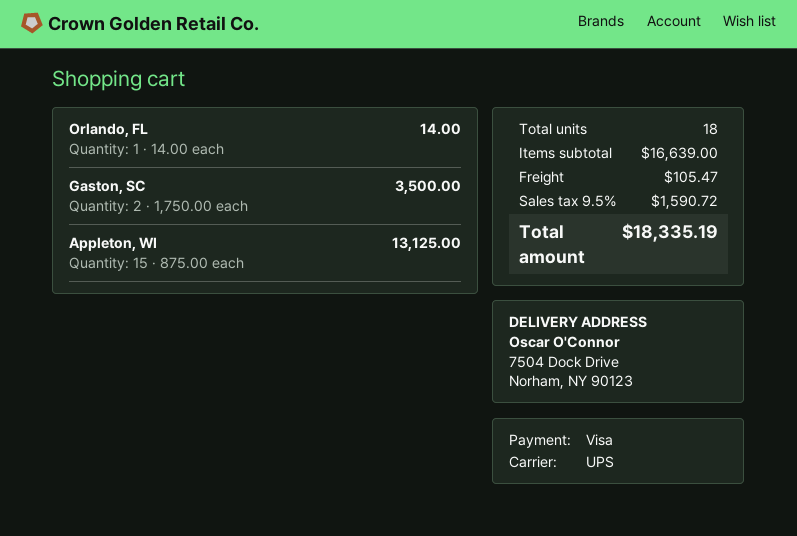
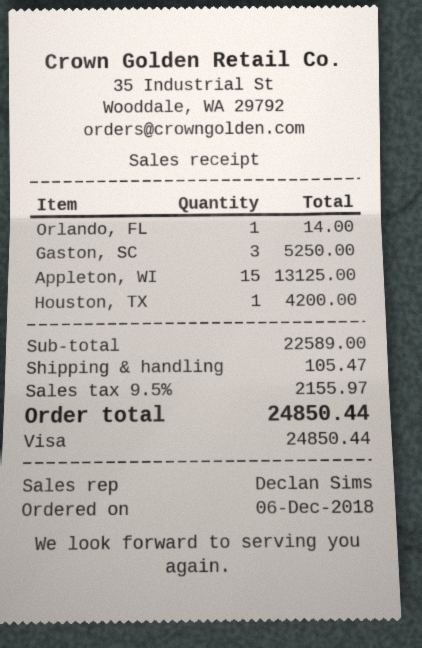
Gaston, SC: 2 for 3500.00 -> 3 for 5250.00
Houston, TX: none -> 1 for 4200.00
subtotal: 16639.00 -> 22589.00
tax: 9.5% = 1590.72 -> 9.5% = 2155.97
total: 18335.19 -> 24850.44

